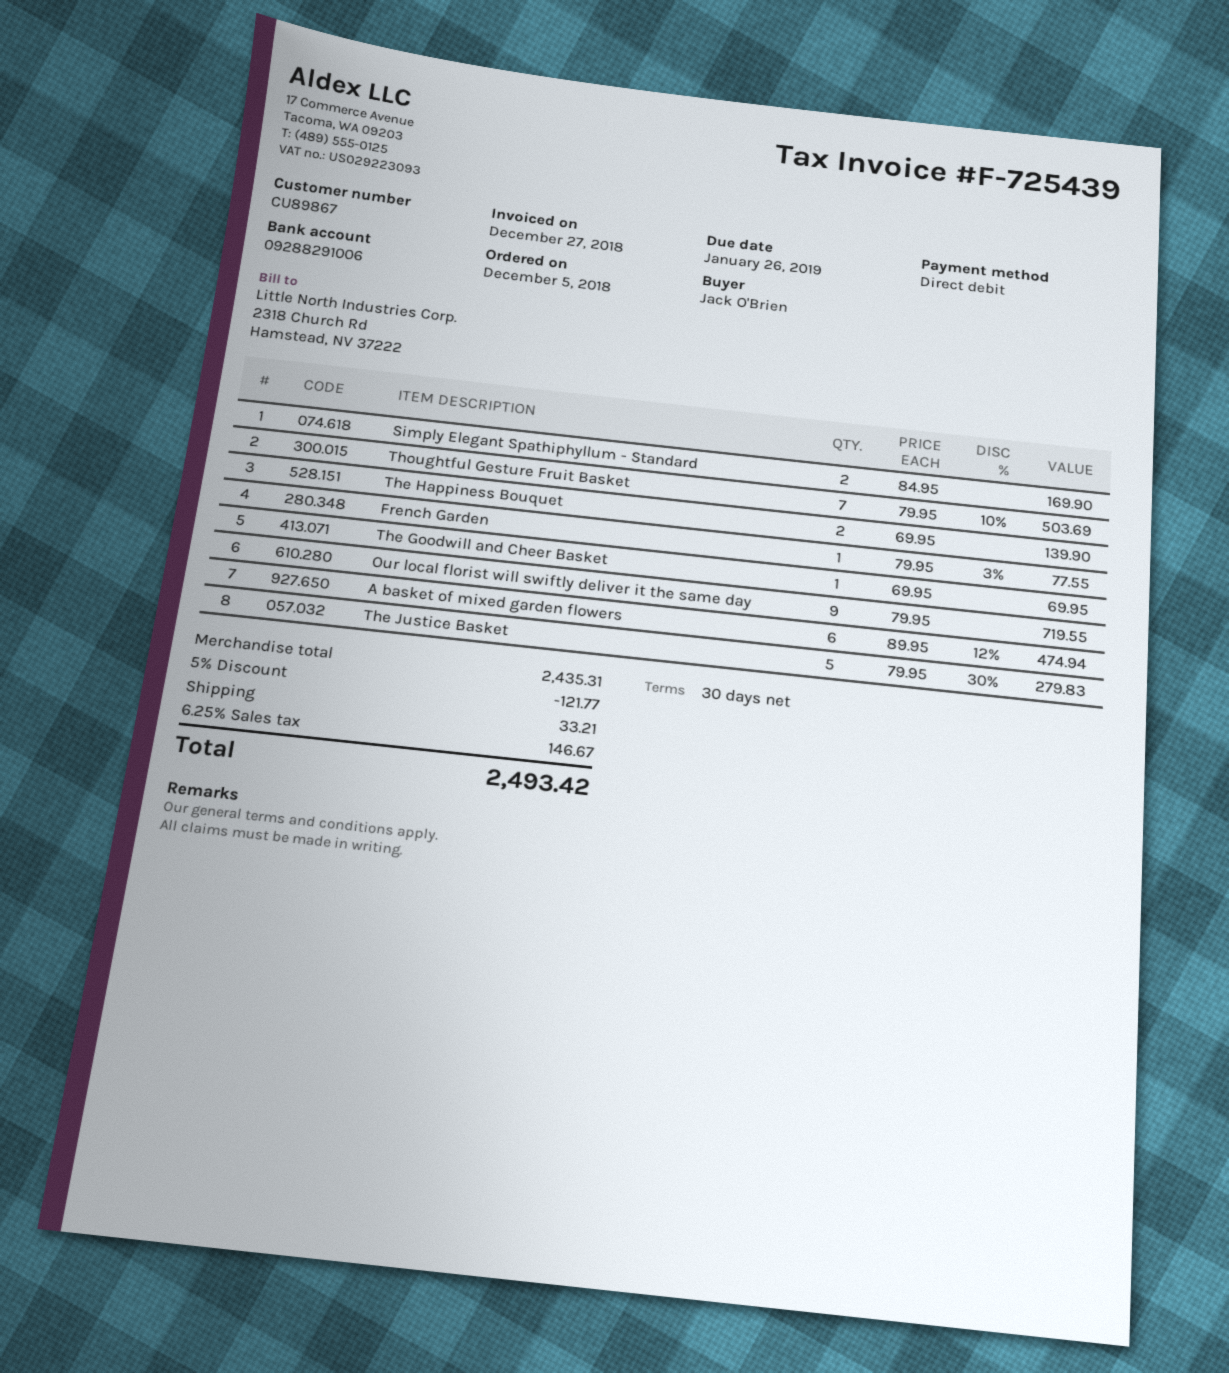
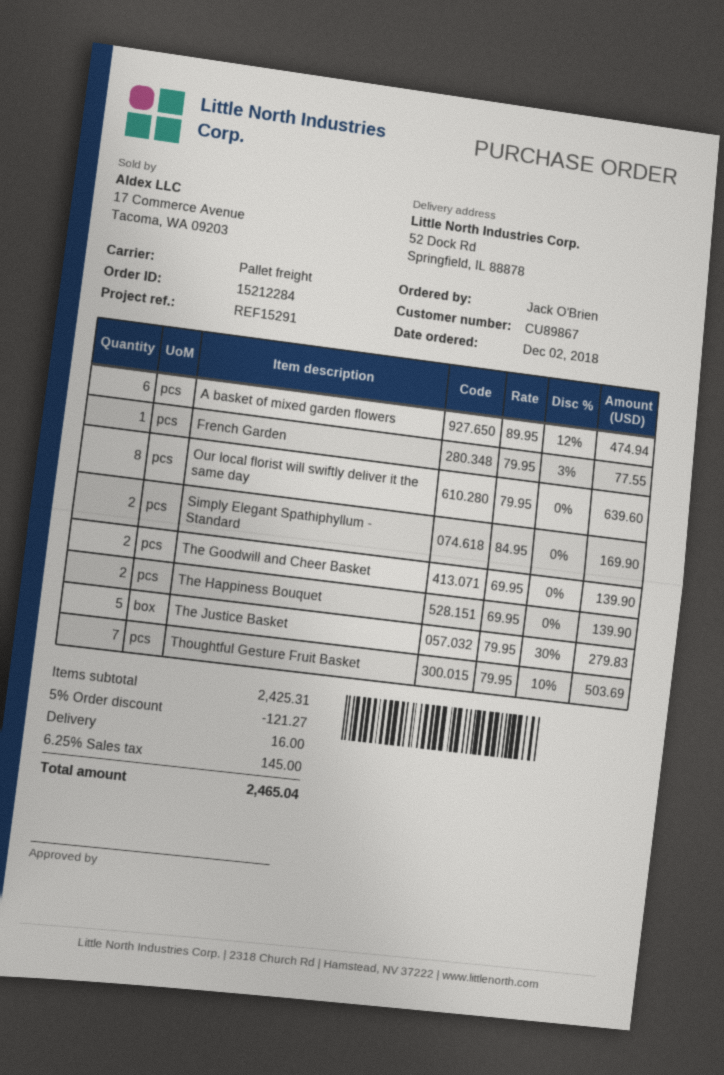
order date: 2018-12-05 -> 2018-12-02
The Goodwill and Cheer Basket: 1 x 69.95 = 69.95 -> 2 x 69.95 = 139.90
Our local florist will swiftly deliver it the same day: 9 x 79.95 = 719.55 -> 8 x 79.95 = 639.60
subtotal: 2435.31 -> 2425.31
discount: 5% = 121.77 -> 5% = 121.27
shipping: 33.21 -> 16.00
tax: 6.25% = 146.67 -> 6.25% = 145.00
total: 2493.42 -> 2465.04

